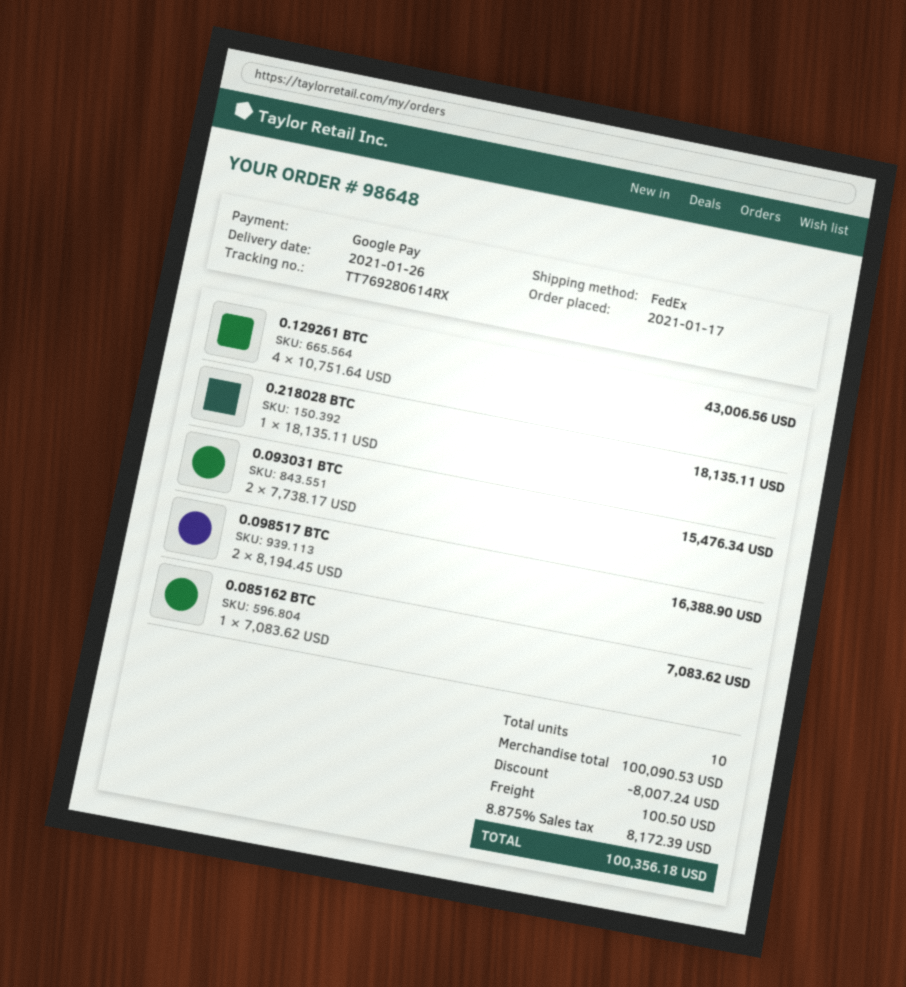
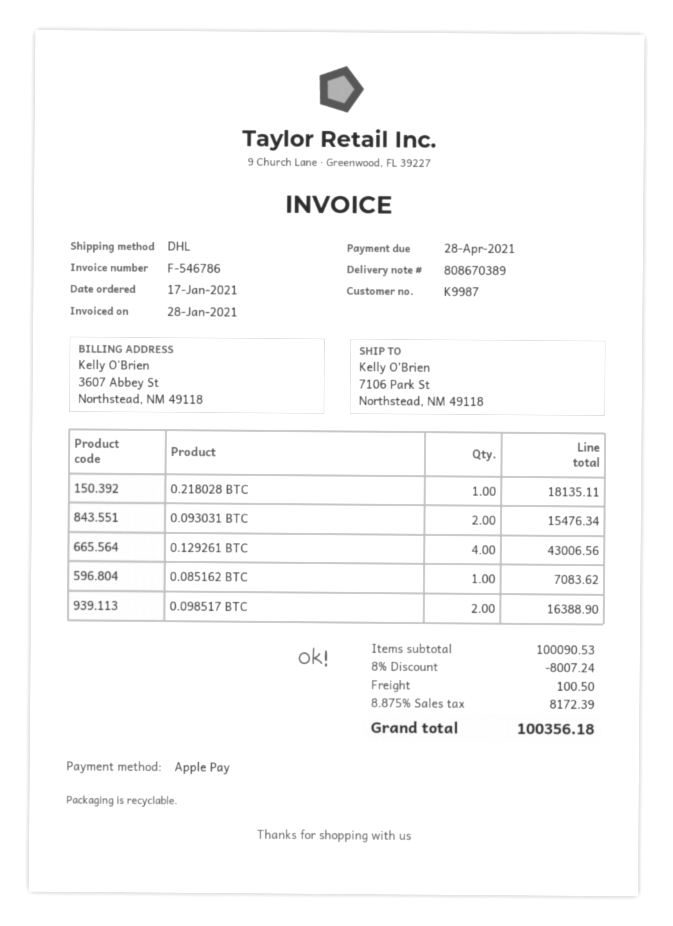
payment method: Google Pay -> Apple Pay
shipping method: FedEx -> DHL

